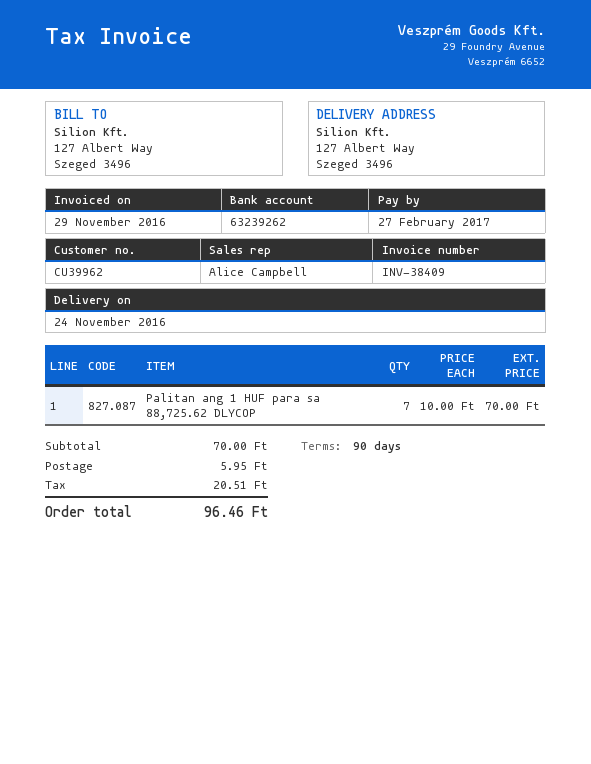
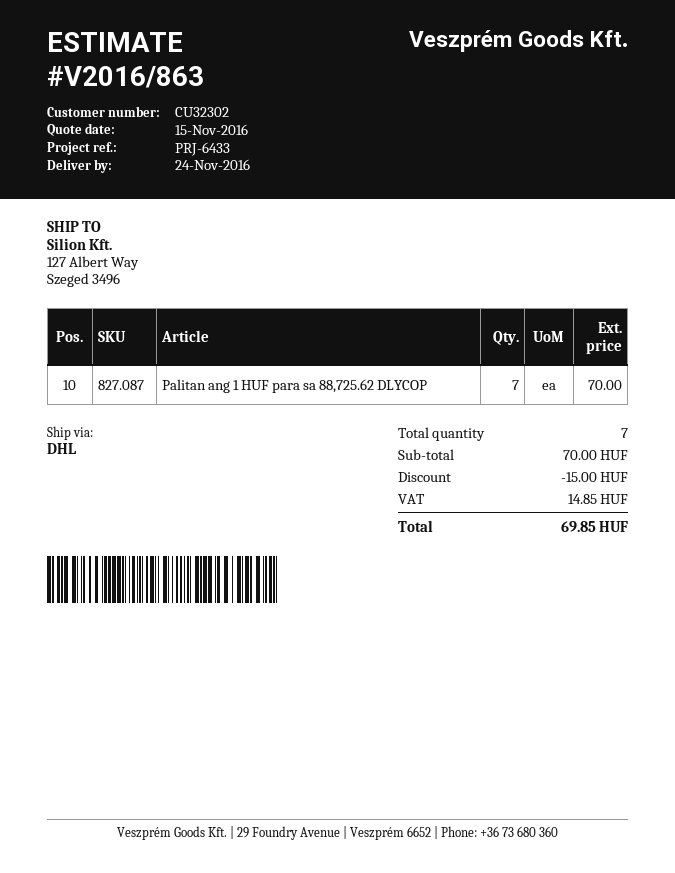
customer number: CU39962 -> CU32302
discount: none -> 15.00
shipping: 5.95 -> none
tax: 20.51 -> 14.85
total: 96.46 -> 69.85

